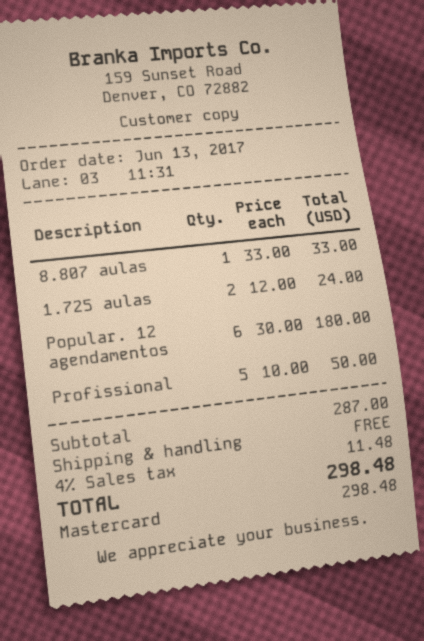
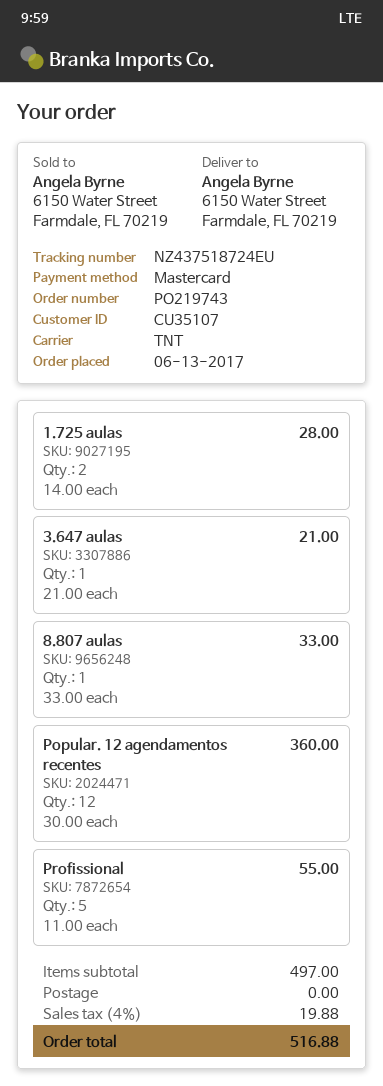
1.725 aulas: 2 x 12.00 = 24.00 -> 2 x 14.00 = 28.00
Popular. 12 agendamentos: 6 x 30.00 = 180.00 -> 12 x 30.00 = 360.00
Profissional: 5 x 10.00 = 50.00 -> 5 x 11.00 = 55.00
3.647 aulas: none -> 1 x 21.00 = 21.00
subtotal: 287.00 -> 497.00
tax: 4% = 11.48 -> 4% = 19.88
total: 298.48 -> 516.88

